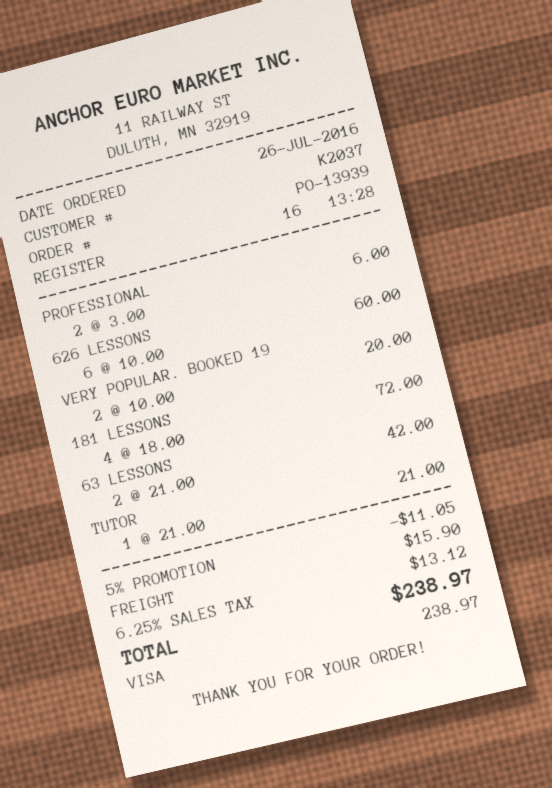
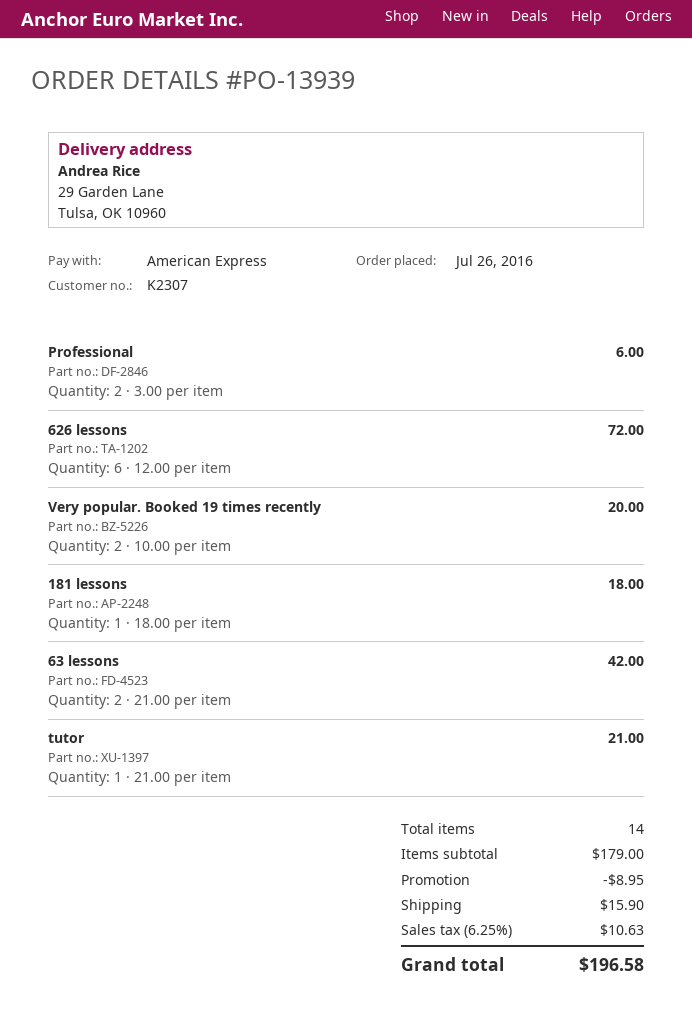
customer number: K2037 -> K2307
payment method: Visa -> American Express
626 LESSONS: 6 x 10.00 = 60.00 -> 6 x 12.00 = 72.00
181 LESSONS: 4 x 18.00 = 72.00 -> 1 x 18.00 = 18.00
discount: 11.05 -> 8.95
tax: 6.25% = 13.12 -> 6.25% = 10.63
total: 238.97 -> 196.58

